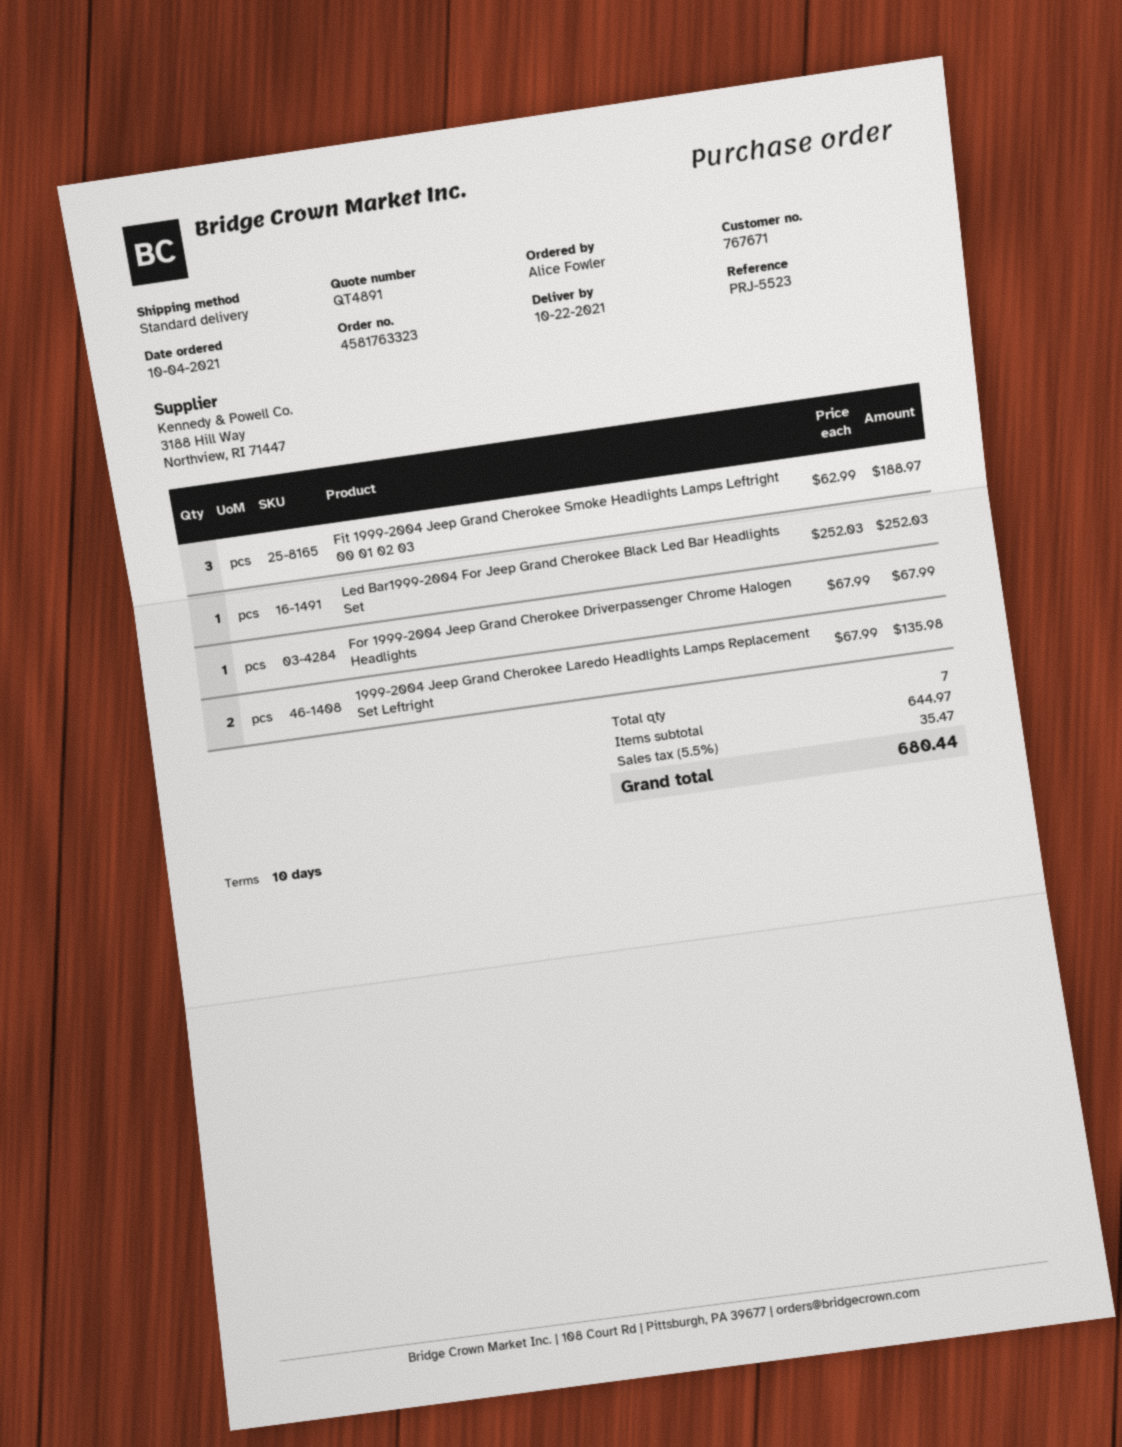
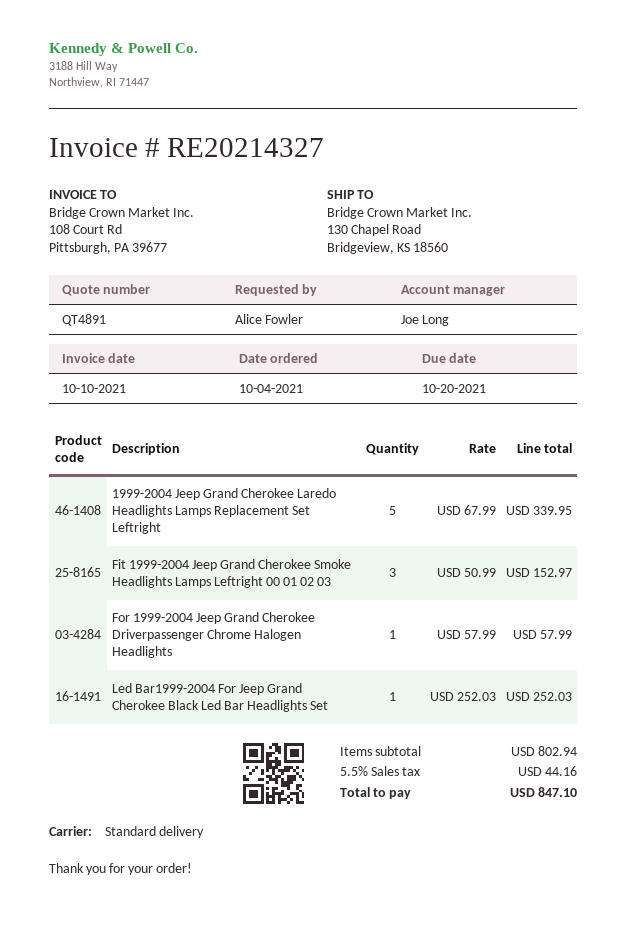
Fit 1999-2004 Jeep Grand Cherokee Smoke Headlights Lamps Leftright 00 01 02 03: 3 x 62.99 = 188.97 -> 3 x 50.99 = 152.97
For 1999-2004 Jeep Grand Cherokee Driverpassenger Chrome Halogen Headlights: 1 x 67.99 = 67.99 -> 1 x 57.99 = 57.99
1999-2004 Jeep Grand Cherokee Laredo Headlights Lamps Replacement Set Leftright: 2 x 67.99 = 135.98 -> 5 x 67.99 = 339.95
subtotal: 644.97 -> 802.94
tax: 5.5% = 35.47 -> 5.5% = 44.16
total: 680.44 -> 847.10

